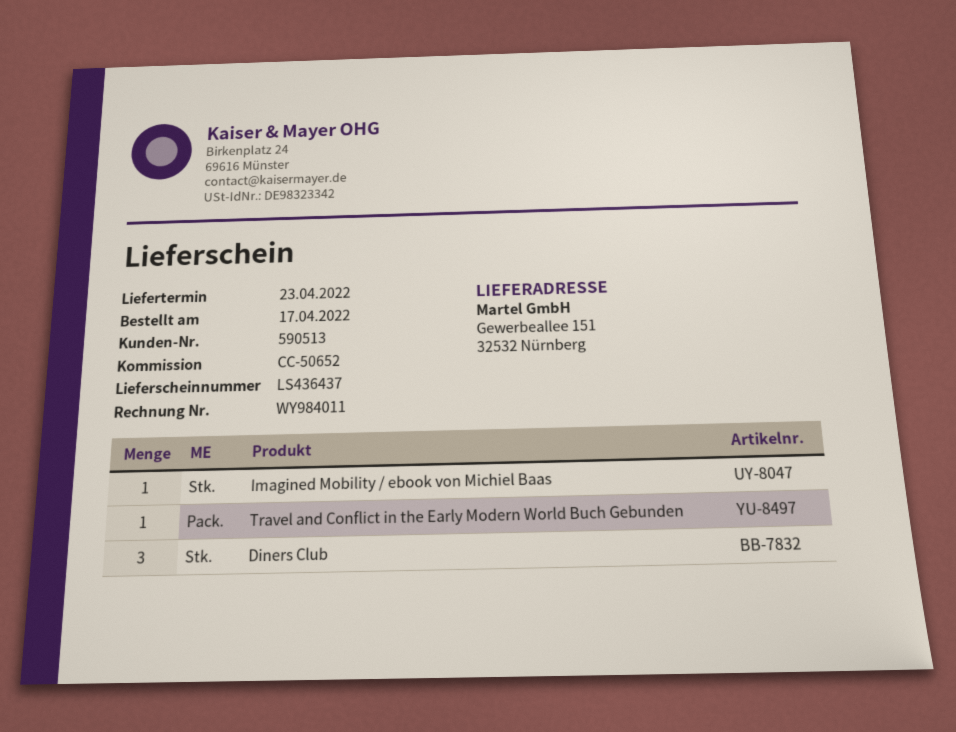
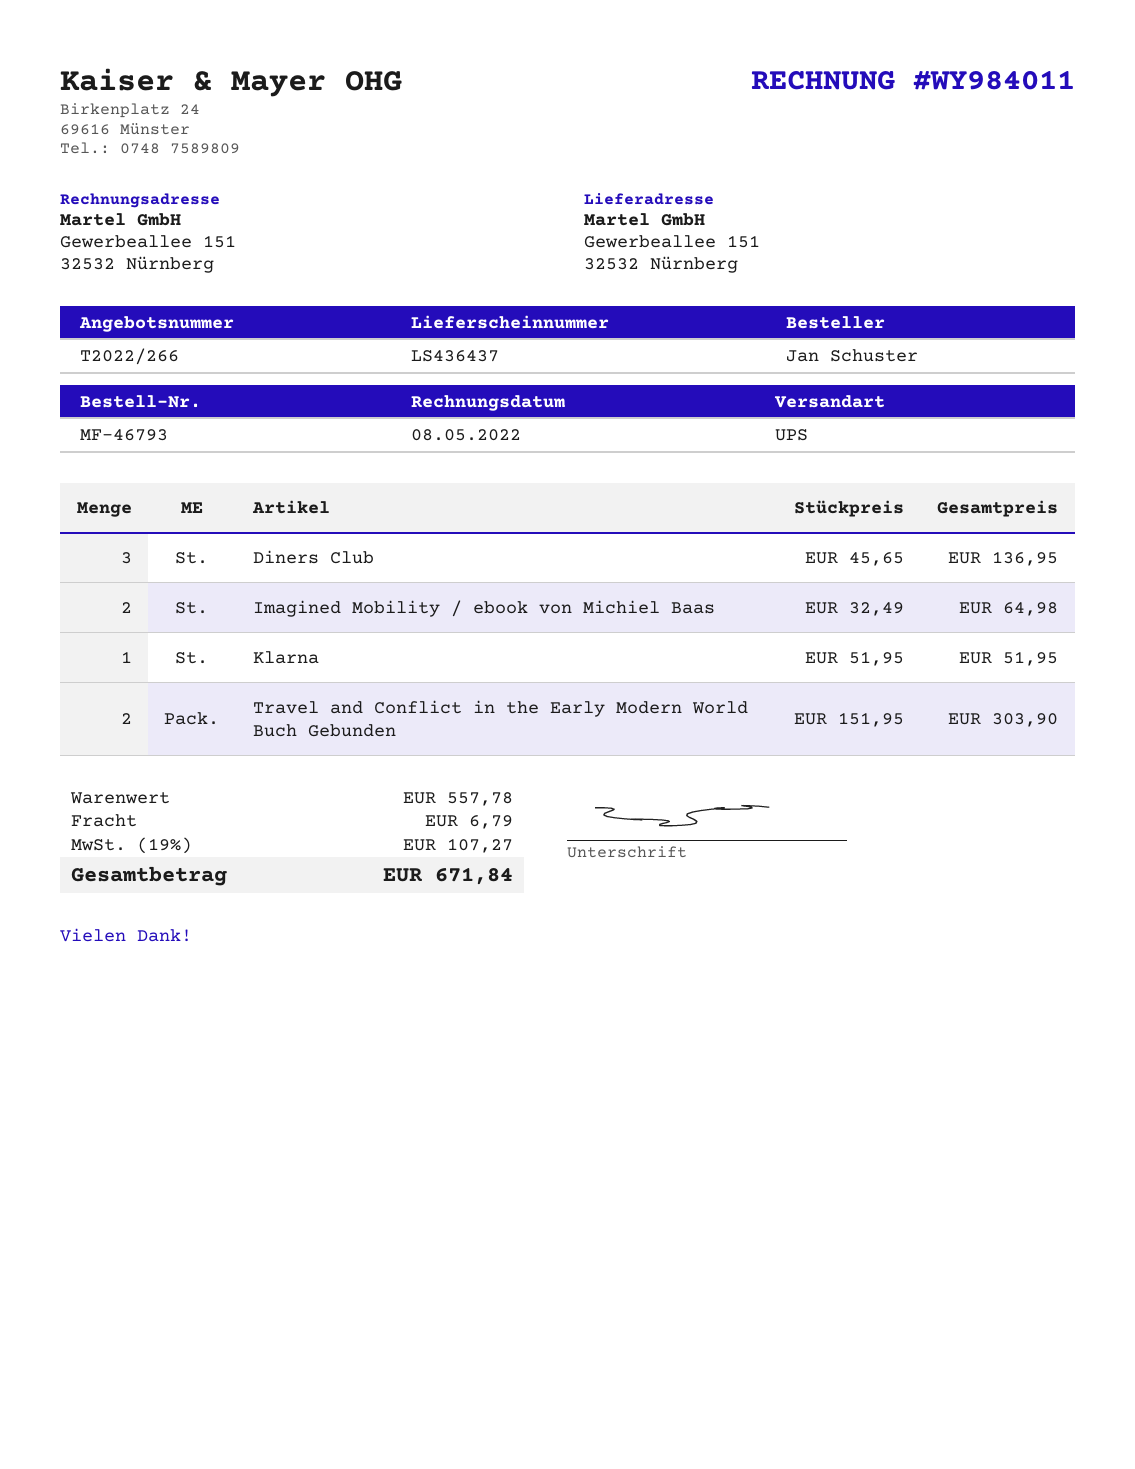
Imagined Mobility / ebook von Michiel Baas: 1 -> 2
Travel and Conflict in the Early Modern World Buch Gebunden: 1 -> 2
Klarna: none -> 1

